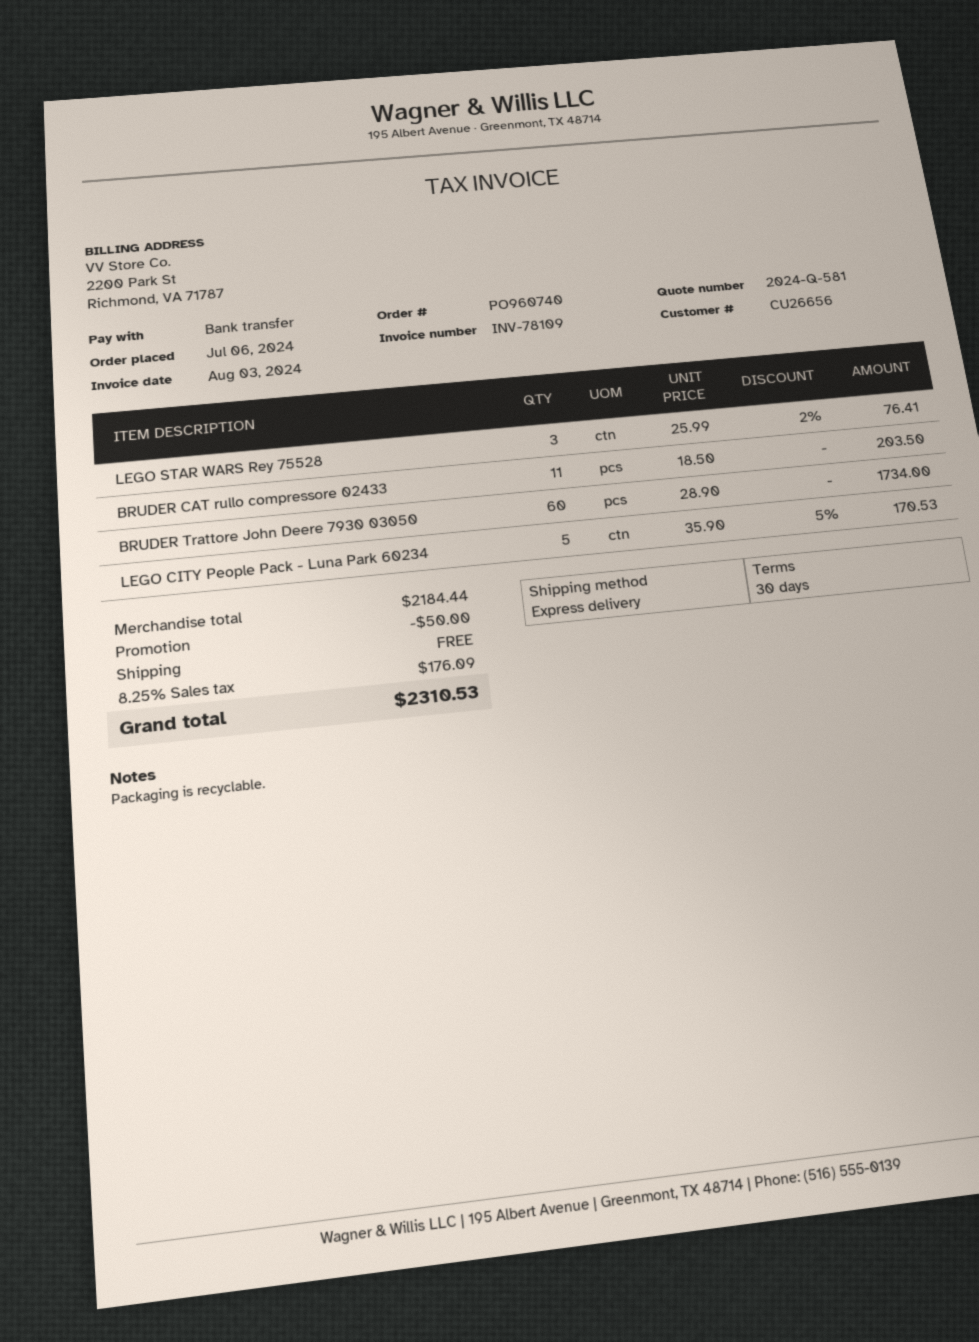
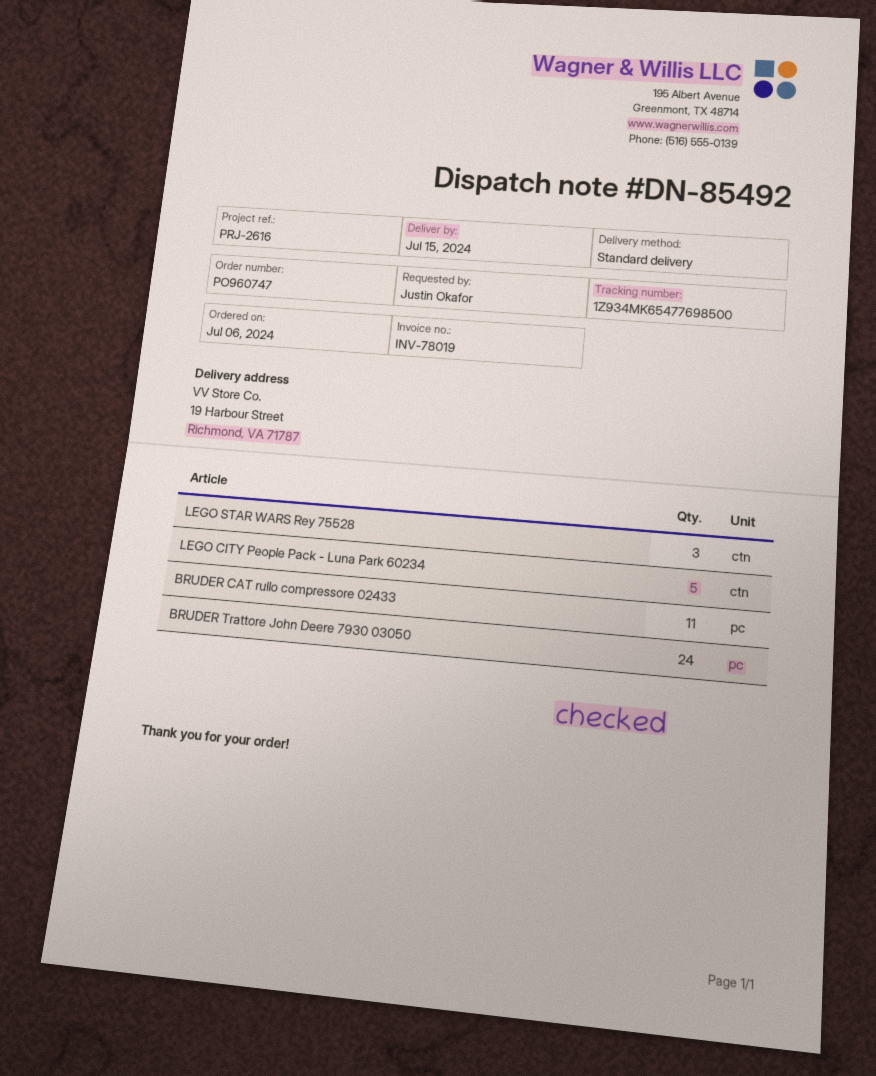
order number: PO960740 -> PO960747
invoice number: INV-78109 -> INV-78019
shipping method: express -> standard
BRUDER Trattore John Deere 7930 03050: 60 -> 24

